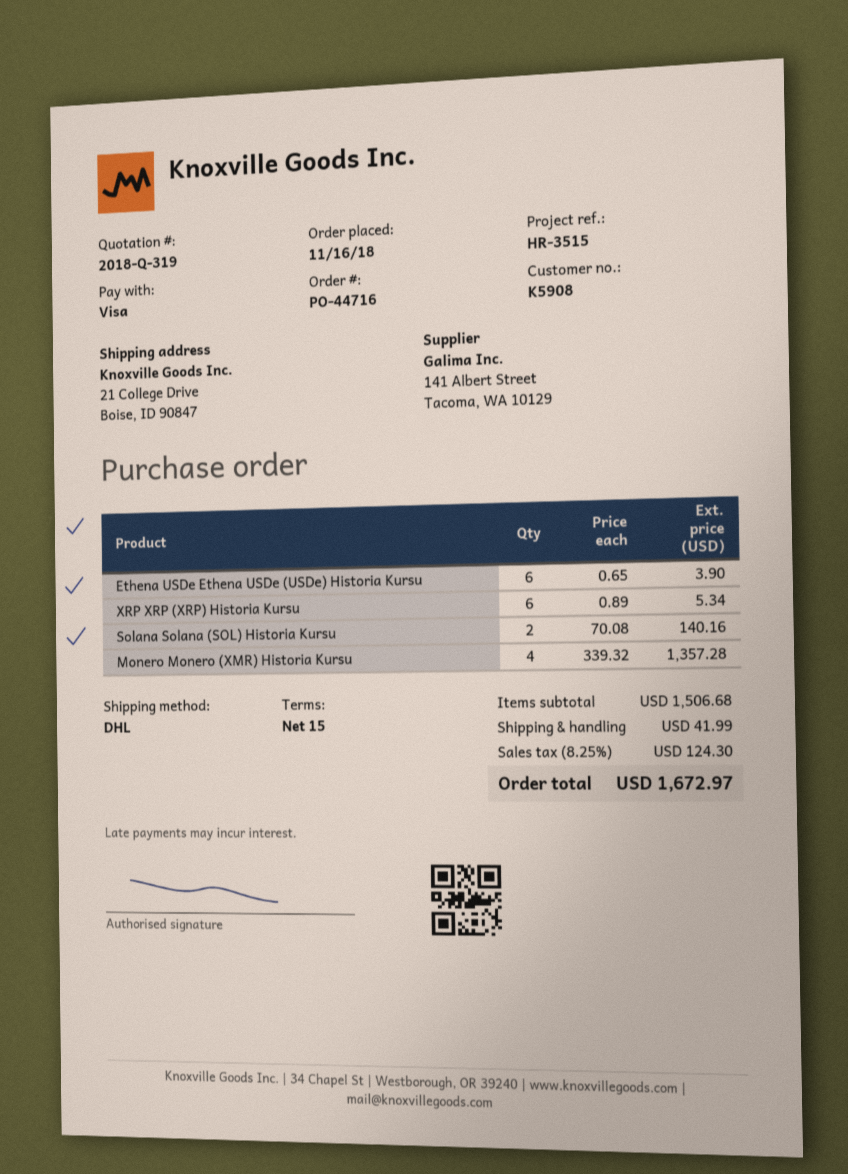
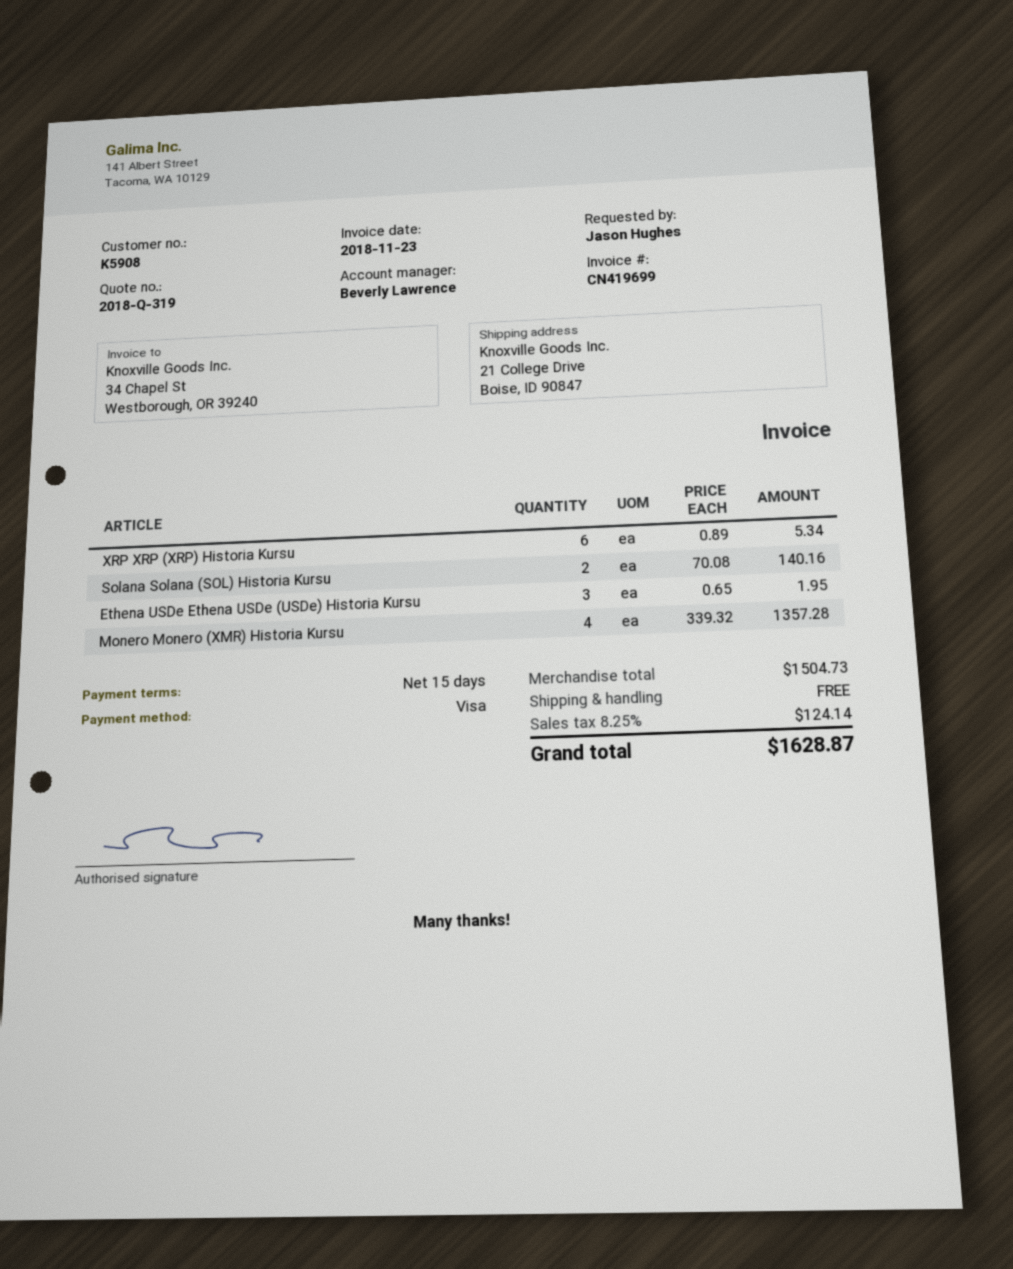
Ethena USDe Ethena USDe (USDe) Historia Kursu: 6 x 0.65 = 3.90 -> 3 x 0.65 = 1.95
subtotal: 1506.68 -> 1504.73
shipping: 41.99 -> 0.00
tax: 8.25% = 124.30 -> 8.25% = 124.14
total: 1672.97 -> 1628.87

